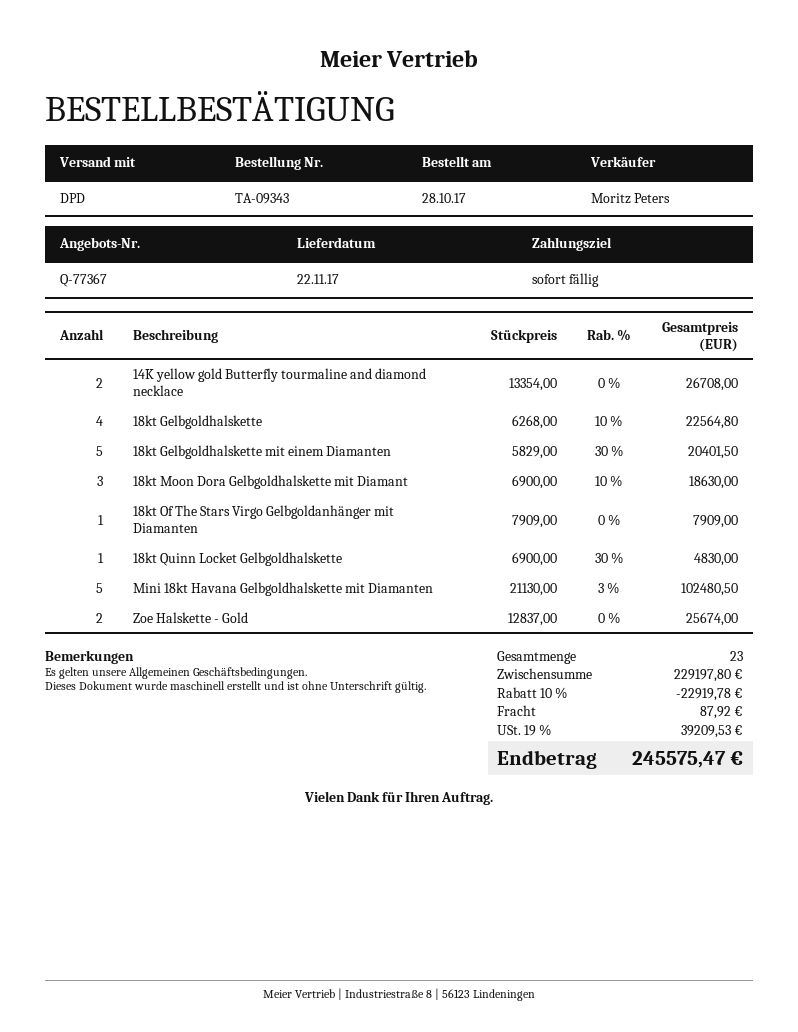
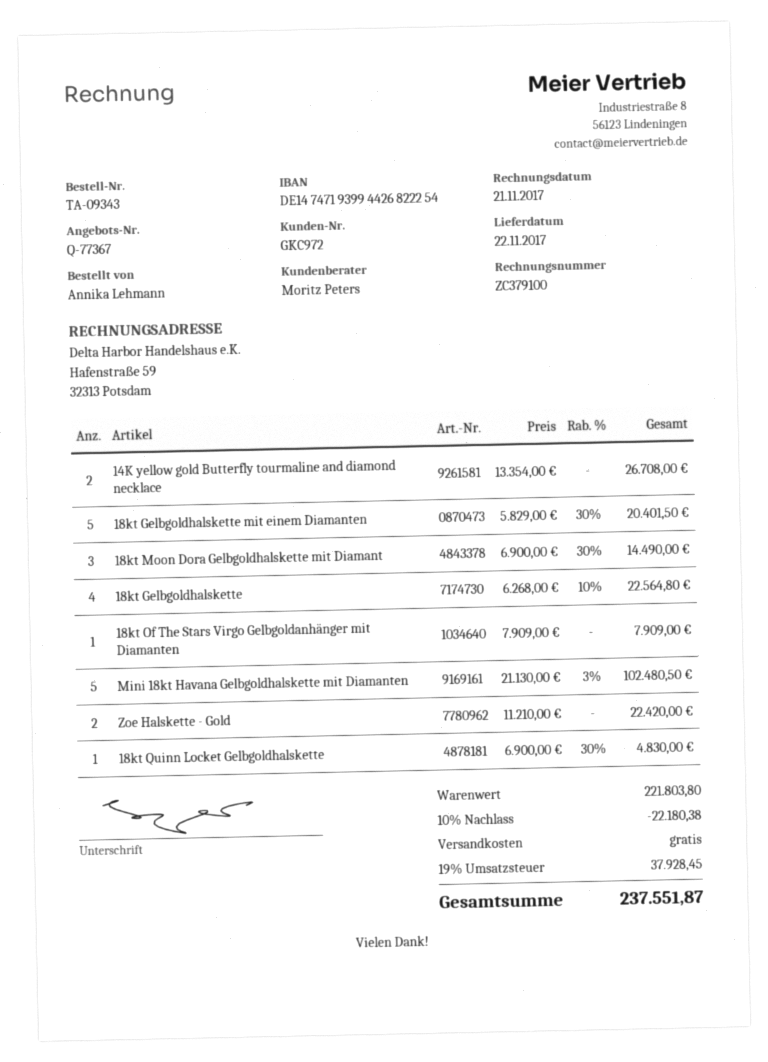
18kt Moon Dora Gelbgoldhalskette mit Diamant: 3 x 6900.00 - 10% = 18630.00 -> 3 x 6900.00 - 30% = 14490.00
Zoe Halskette - Gold: 2 x 12837.00 = 25674.00 -> 2 x 11210.00 = 22420.00
subtotal: 229197.80 -> 221803.80
discount: 10% = 22919.78 -> 10% = 22180.38
shipping: 87.92 -> 0.00
tax: 19% = 39209.53 -> 19% = 37928.45
total: 245575.47 -> 237551.87

